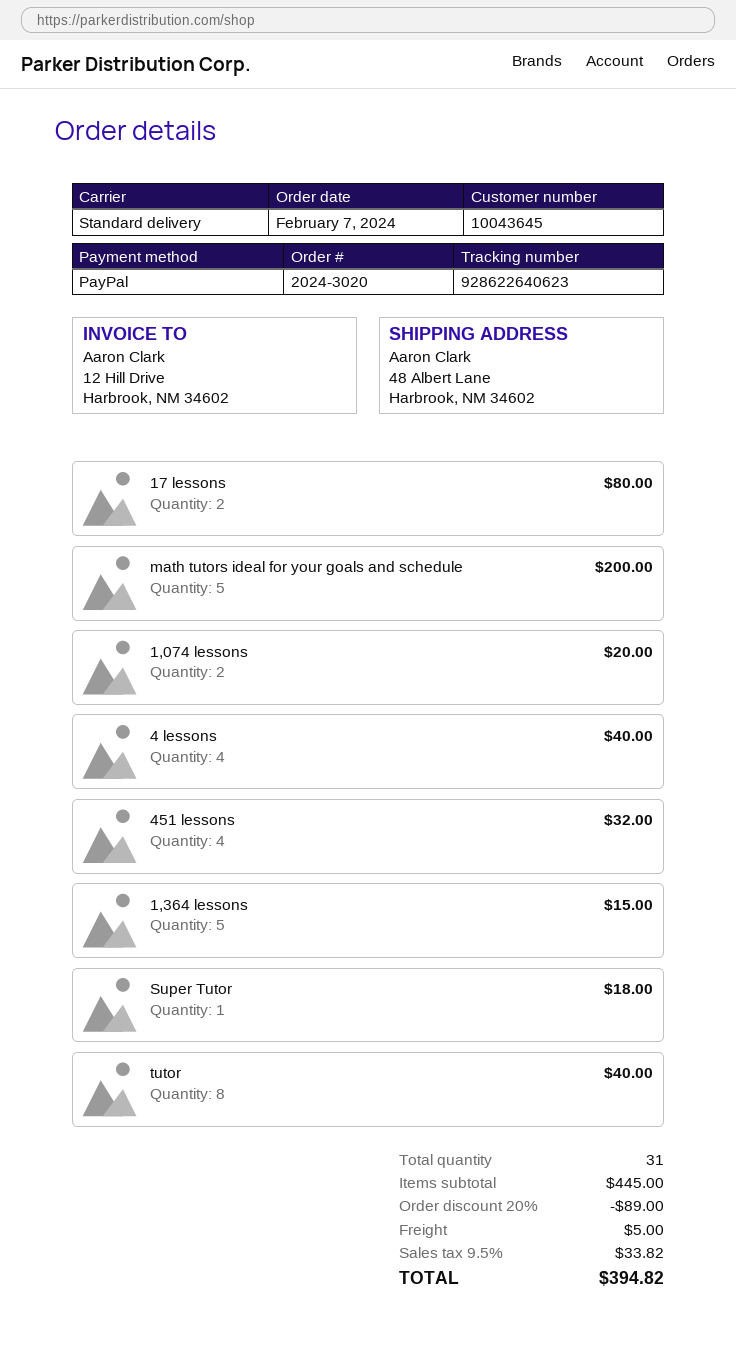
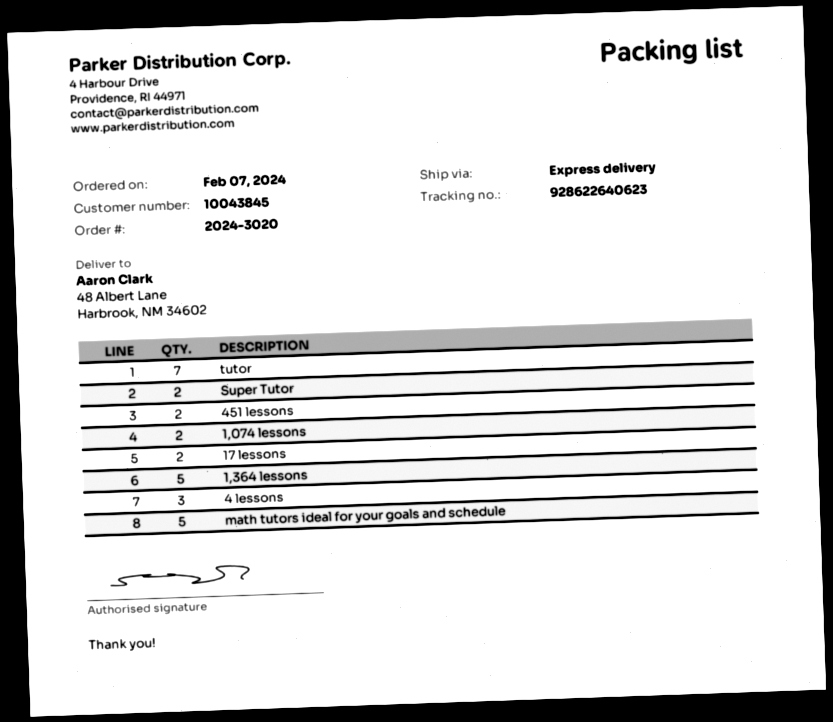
customer number: 10043645 -> 10043845
shipping method: standard -> express
4 lessons: 4 -> 3
451 lessons: 4 -> 2
Super Tutor: 1 -> 2
tutor: 8 -> 7

